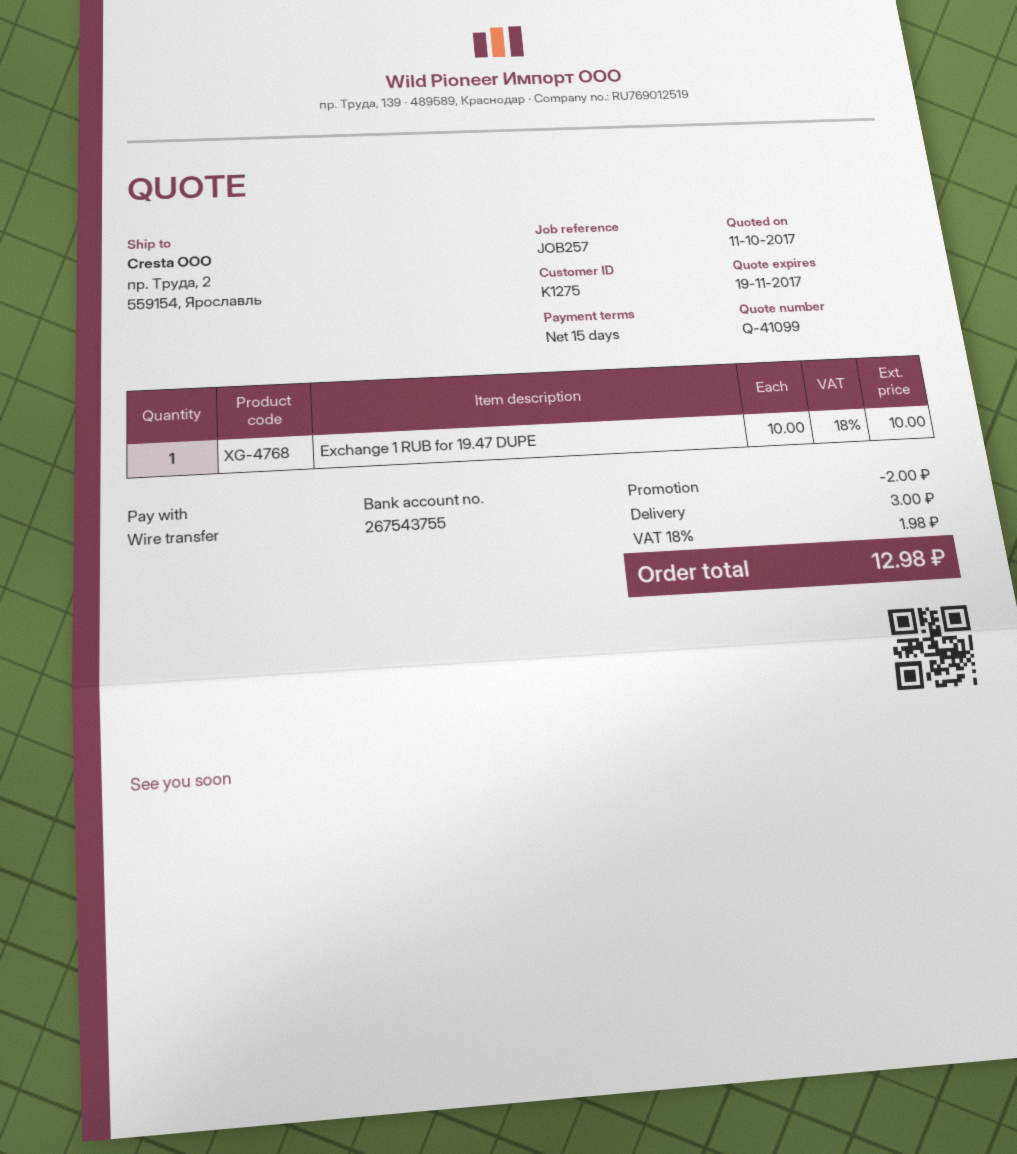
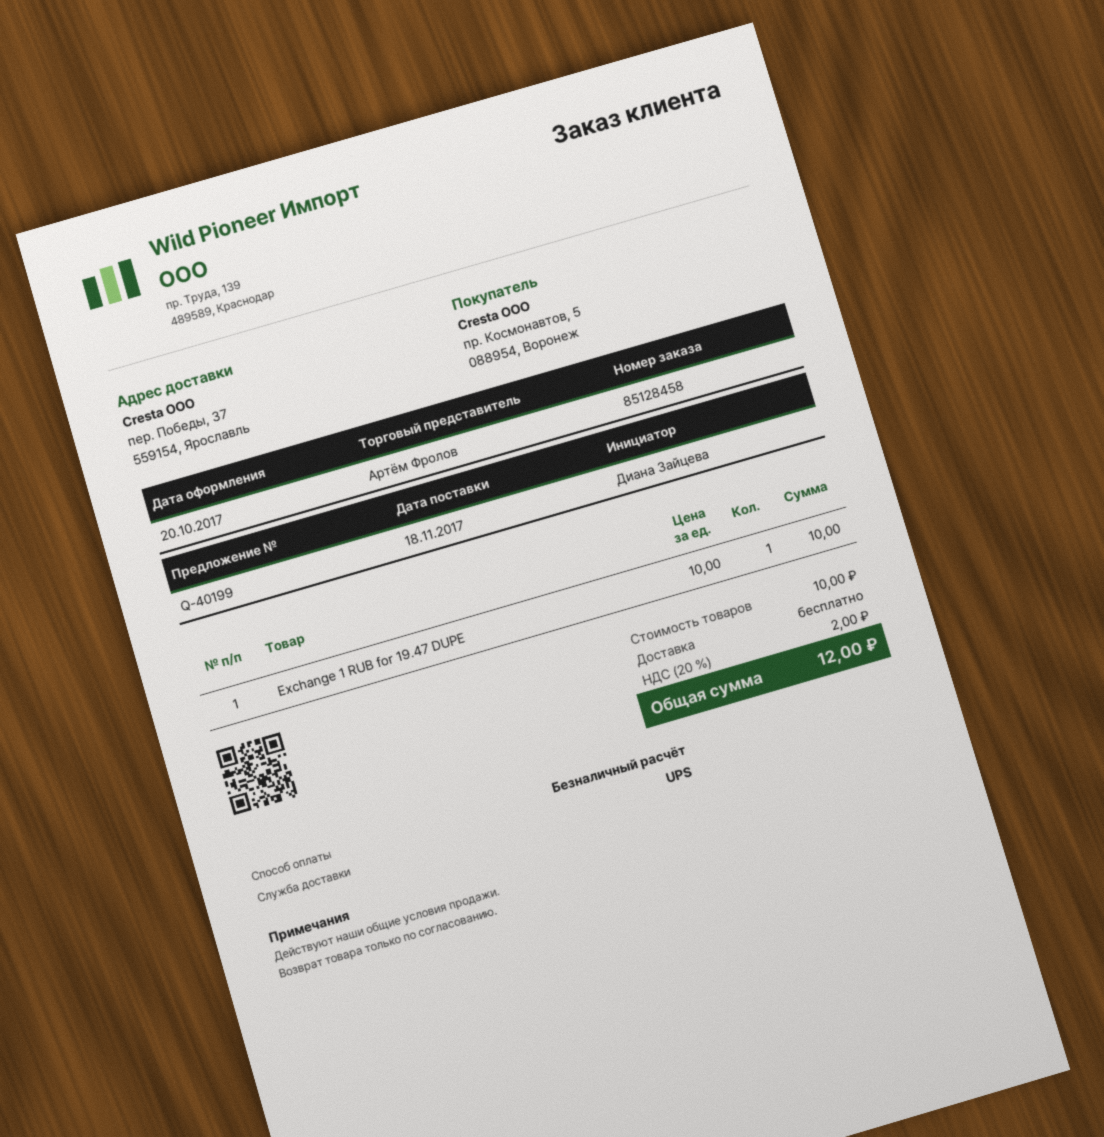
quote number: Q-41099 -> Q-40199
ship to: пр. Труда, 2, 559154, Ярославль -> пер. Победы, 37, 559154, Ярославль
discount: 2.00 -> none
shipping: 3.00 -> 0.00
tax: 18% = 1.98 -> 20% = 2.00
total: 12.98 -> 12.00

